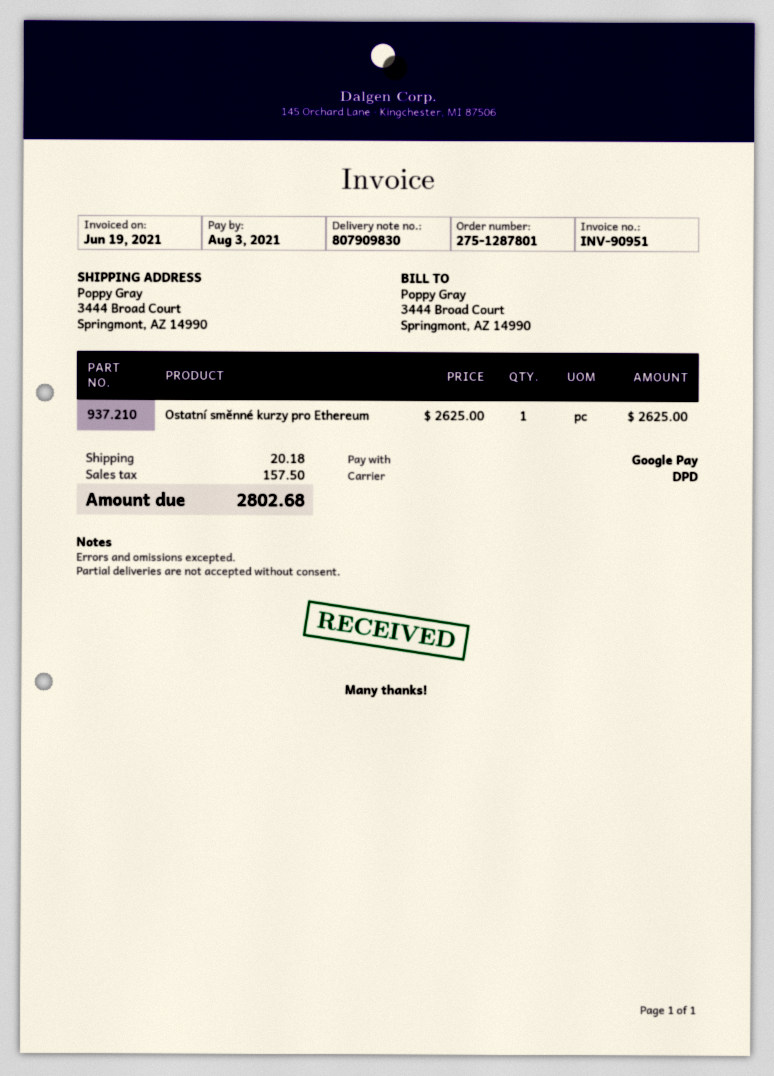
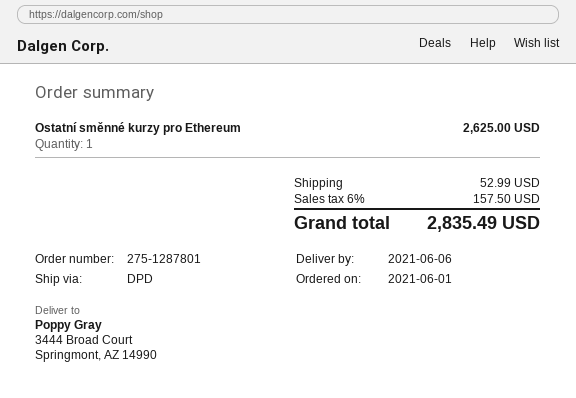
shipping: 20.18 -> 52.99
total: 2802.68 -> 2835.49

